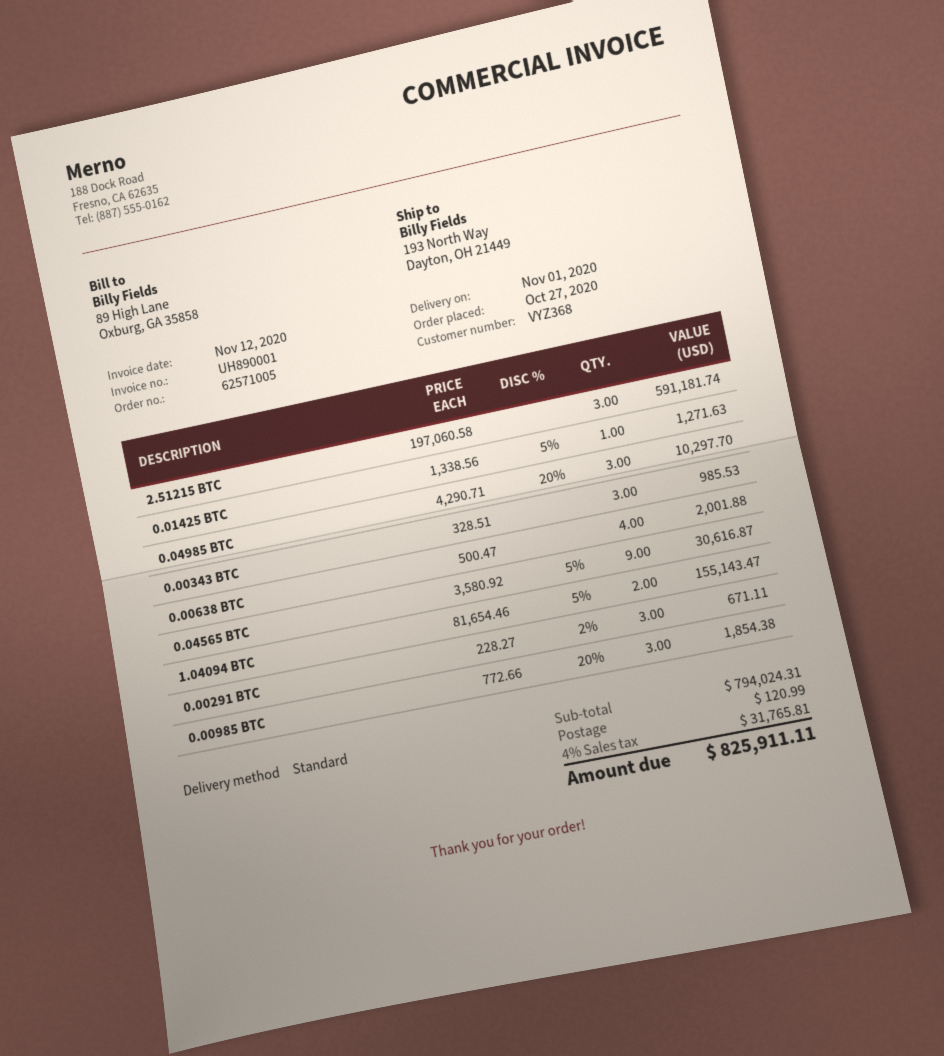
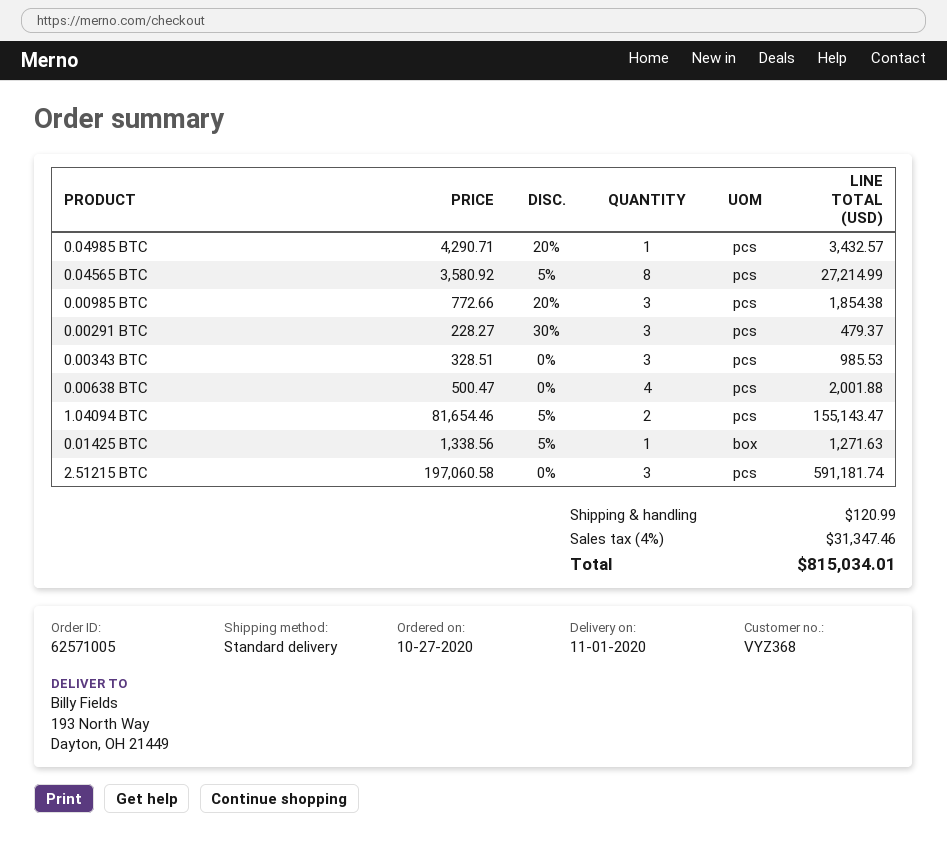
0.04985 BTC: 3 x 4290.71 - 20% = 10297.70 -> 1 x 4290.71 - 20% = 3432.57
0.04565 BTC: 9 x 3580.92 - 5% = 30616.87 -> 8 x 3580.92 - 5% = 27214.99
0.00291 BTC: 3 x 228.27 - 2% = 671.11 -> 3 x 228.27 - 30% = 479.37
tax: 4% = 31765.81 -> 4% = 31347.46
total: 825911.11 -> 815034.01

